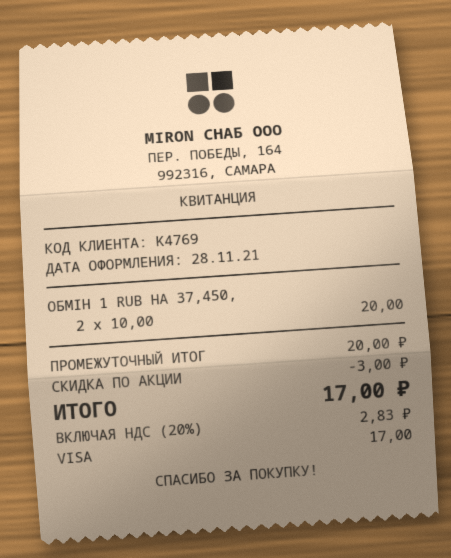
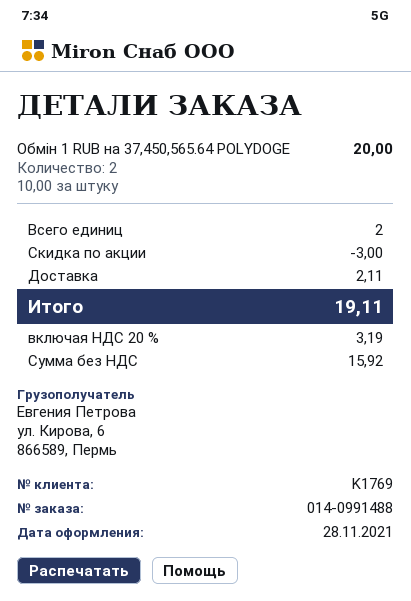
customer number: K4769 -> K1769
shipping: none -> 2.11
tax: 20% = 2.83 -> 20% = 3.19
total: 17.00 -> 19.11

